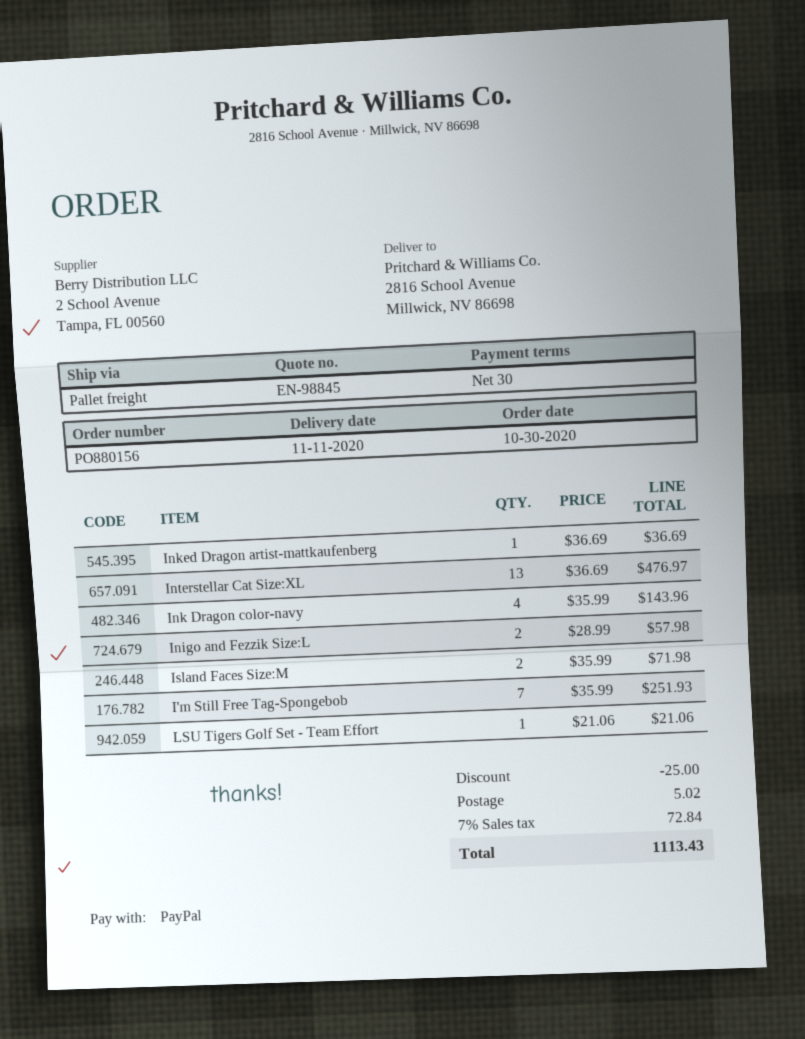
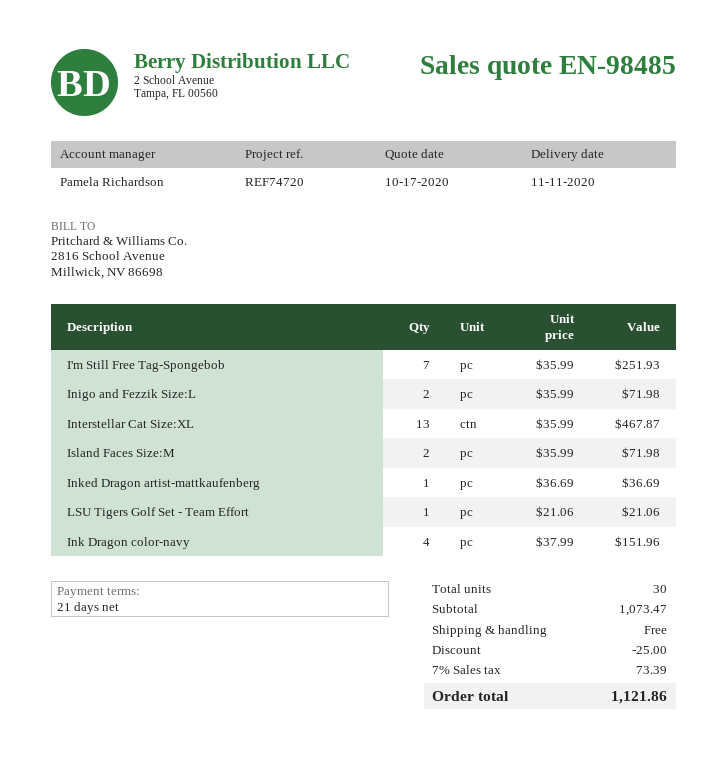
quote number: EN-98845 -> EN-98485
payment terms: 30 days -> 21 days
Interstellar Cat Size:XL: 13 x 36.69 = 476.97 -> 13 x 35.99 = 467.87
Ink Dragon color-navy: 4 x 35.99 = 143.96 -> 4 x 37.99 = 151.96
Inigo and Fezzik Size:L: 2 x 28.99 = 57.98 -> 2 x 35.99 = 71.98
shipping: 5.02 -> 0.00
tax: 7% = 72.84 -> 7% = 73.39
total: 1113.43 -> 1121.86

